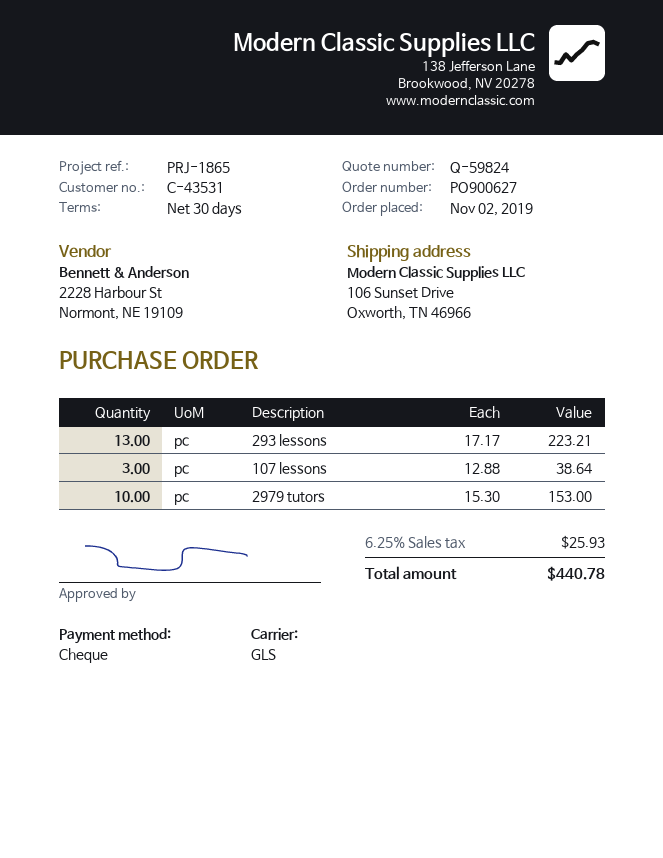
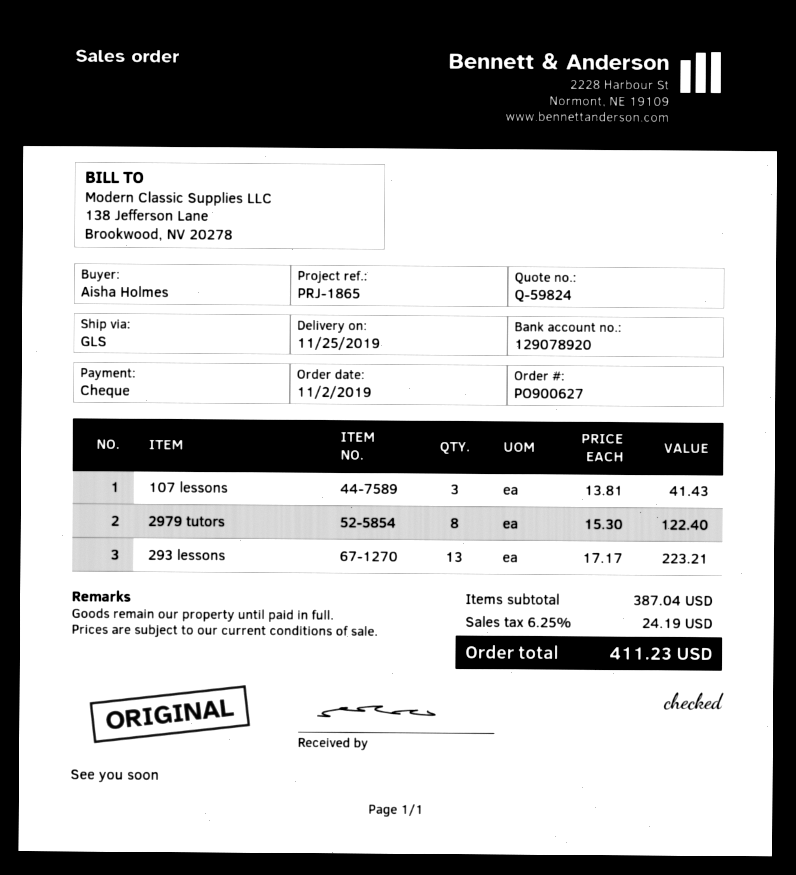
107 lessons: 3 x 12.88 = 38.64 -> 3 x 13.81 = 41.43
2979 tutors: 10 x 15.30 = 153.00 -> 8 x 15.30 = 122.40
tax: 6.25% = 25.93 -> 6.25% = 24.19
total: 440.78 -> 411.23

